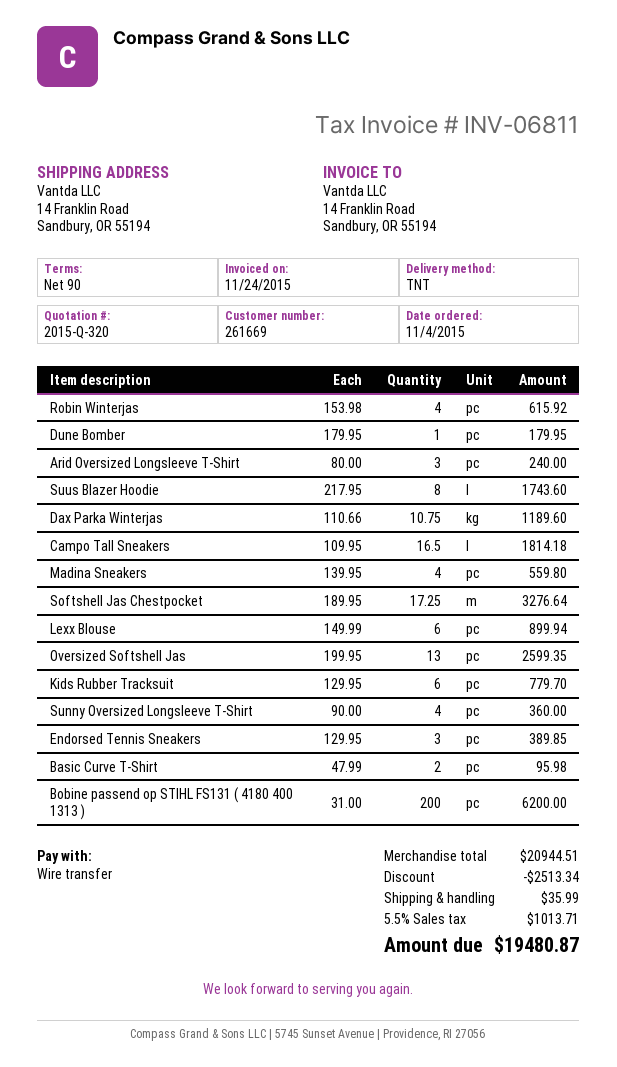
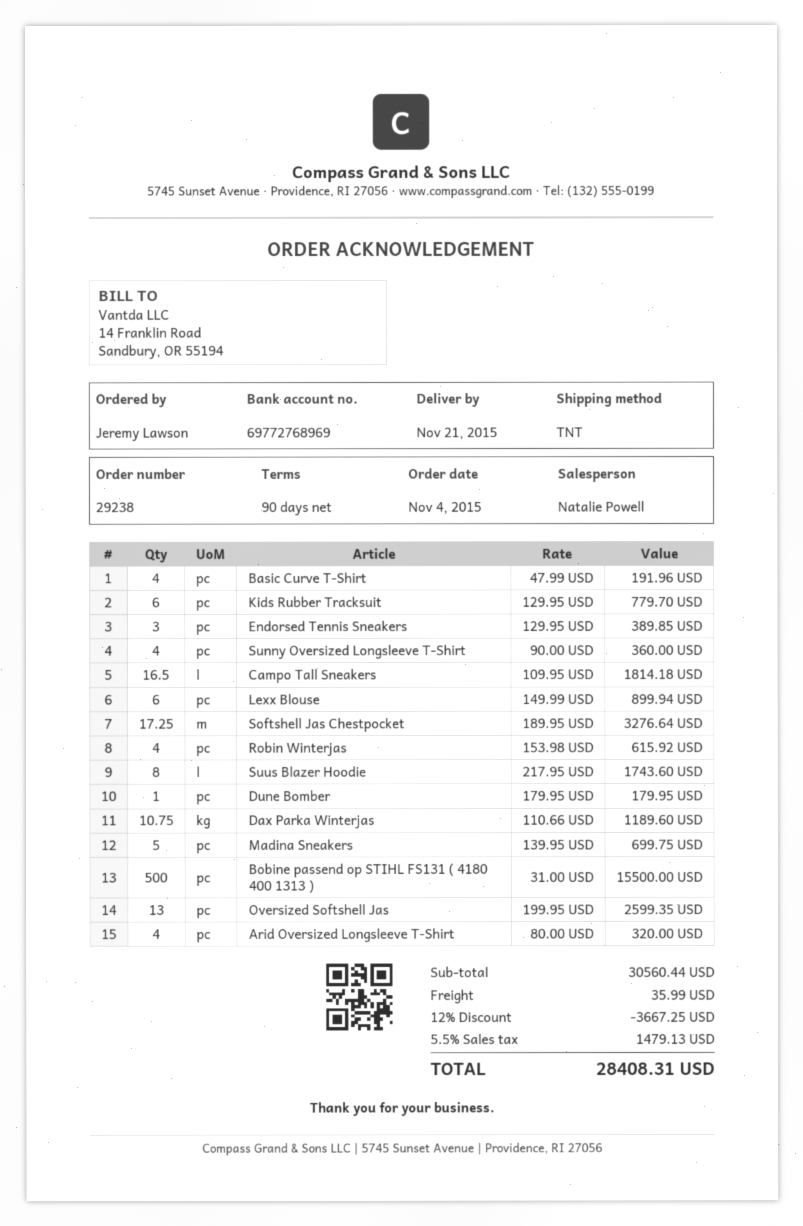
Arid Oversized Longsleeve T-Shirt: 3 x 80.00 = 240.00 -> 4 x 80.00 = 320.00
Madina Sneakers: 4 x 139.95 = 559.80 -> 5 x 139.95 = 699.75
Basic Curve T-Shirt: 2 x 47.99 = 95.98 -> 4 x 47.99 = 191.96
Bobine passend op STIHL FS131 ( 4180 400 1313 ): 200 x 31.00 = 6200.00 -> 500 x 31.00 = 15500.00
subtotal: 20944.51 -> 30560.44
discount: 2513.34 -> 3667.25
tax: 5.5% = 1013.71 -> 5.5% = 1479.13
total: 19480.87 -> 28408.31

